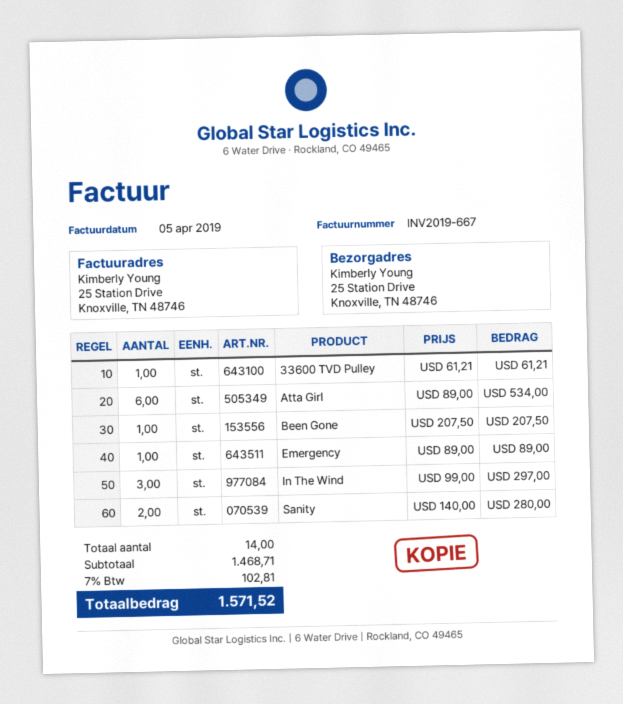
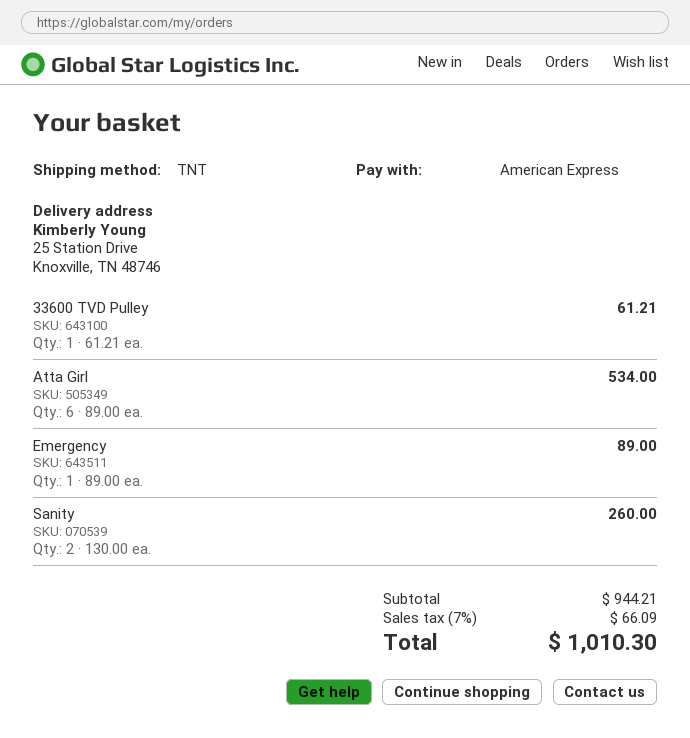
Been Gone: 1 x 207.50 = 207.50 -> none
In The Wind: 3 x 99.00 = 297.00 -> none
Sanity: 2 x 140.00 = 280.00 -> 2 x 130.00 = 260.00
subtotal: 1468.71 -> 944.21
tax: 7% = 102.81 -> 7% = 66.09
total: 1571.52 -> 1010.30

